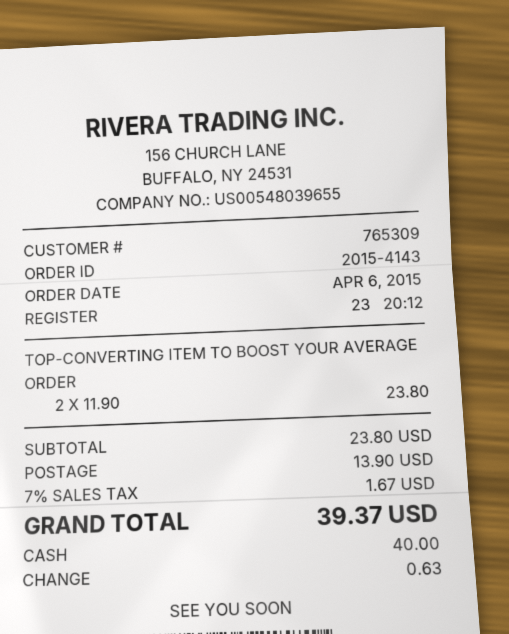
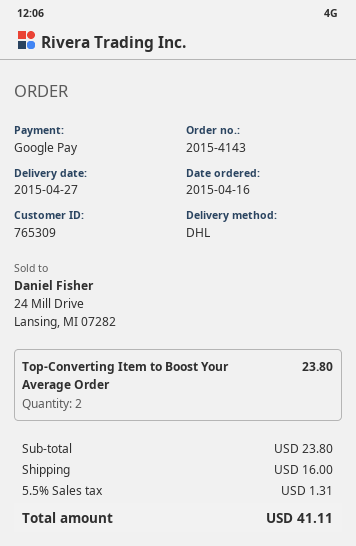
order date: 2015-04-06 -> 2015-04-16
payment method: cash -> Google Pay
shipping: 13.90 -> 16.00
tax: 7% = 1.67 -> 5.5% = 1.31
total: 39.37 -> 41.11

